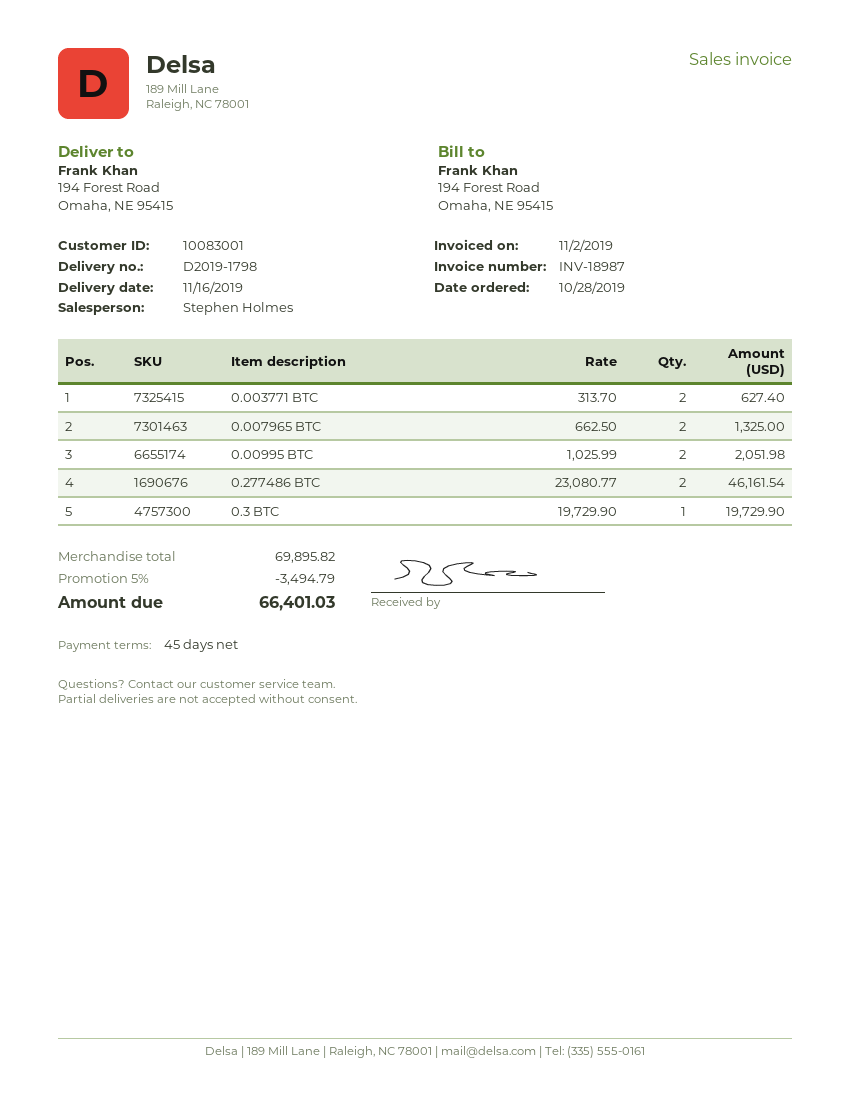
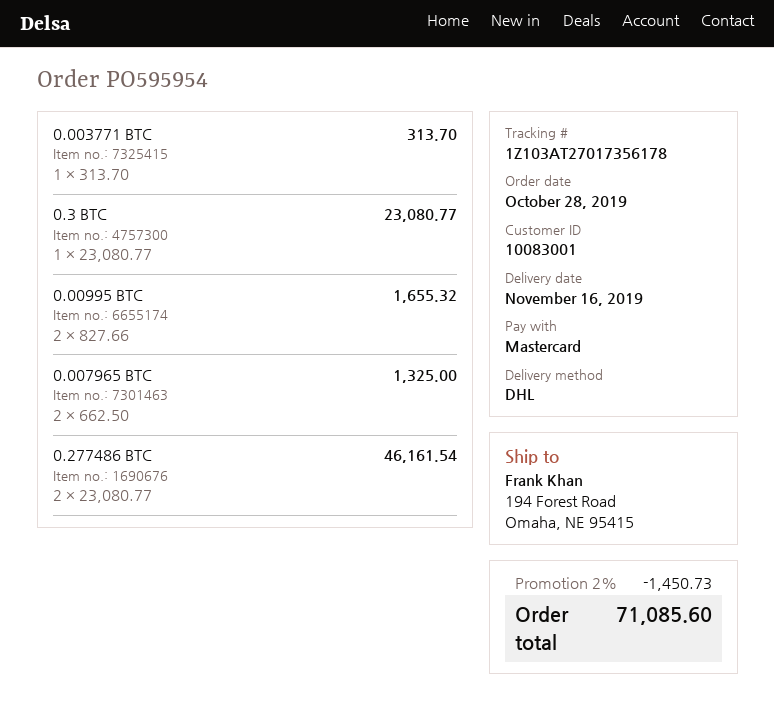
0.003771 BTC: 2 x 313.70 = 627.40 -> 1 x 313.70 = 313.70
0.00995 BTC: 2 x 1025.99 = 2051.98 -> 2 x 827.66 = 1655.32
0.3 BTC: 1 x 19729.90 = 19729.90 -> 1 x 23080.77 = 23080.77
discount: 5% = 3494.79 -> 2% = 1450.73
total: 66401.03 -> 71085.60

